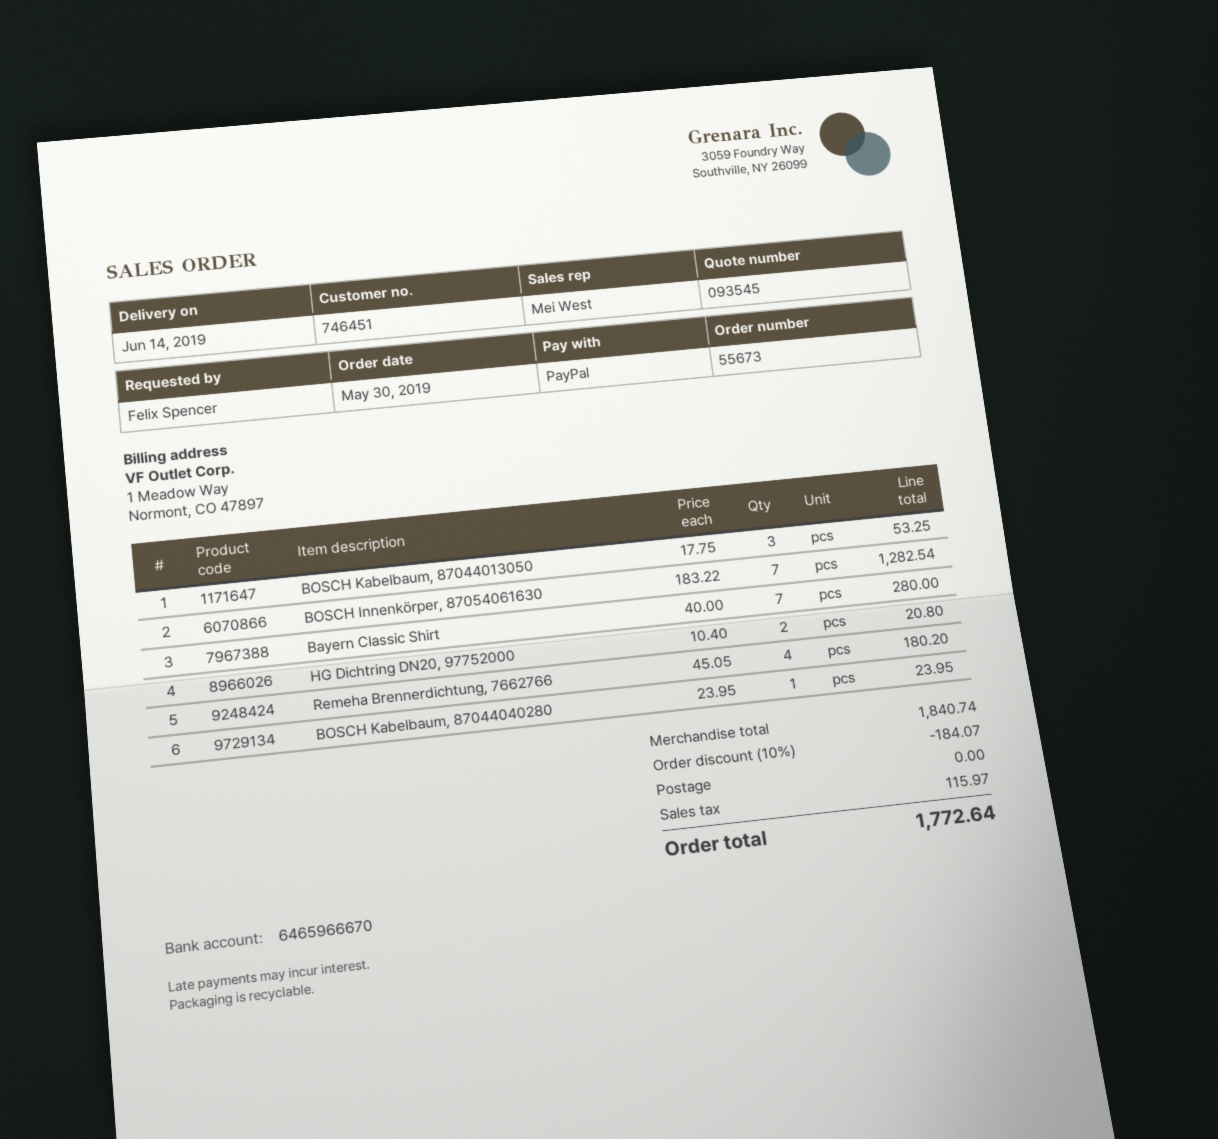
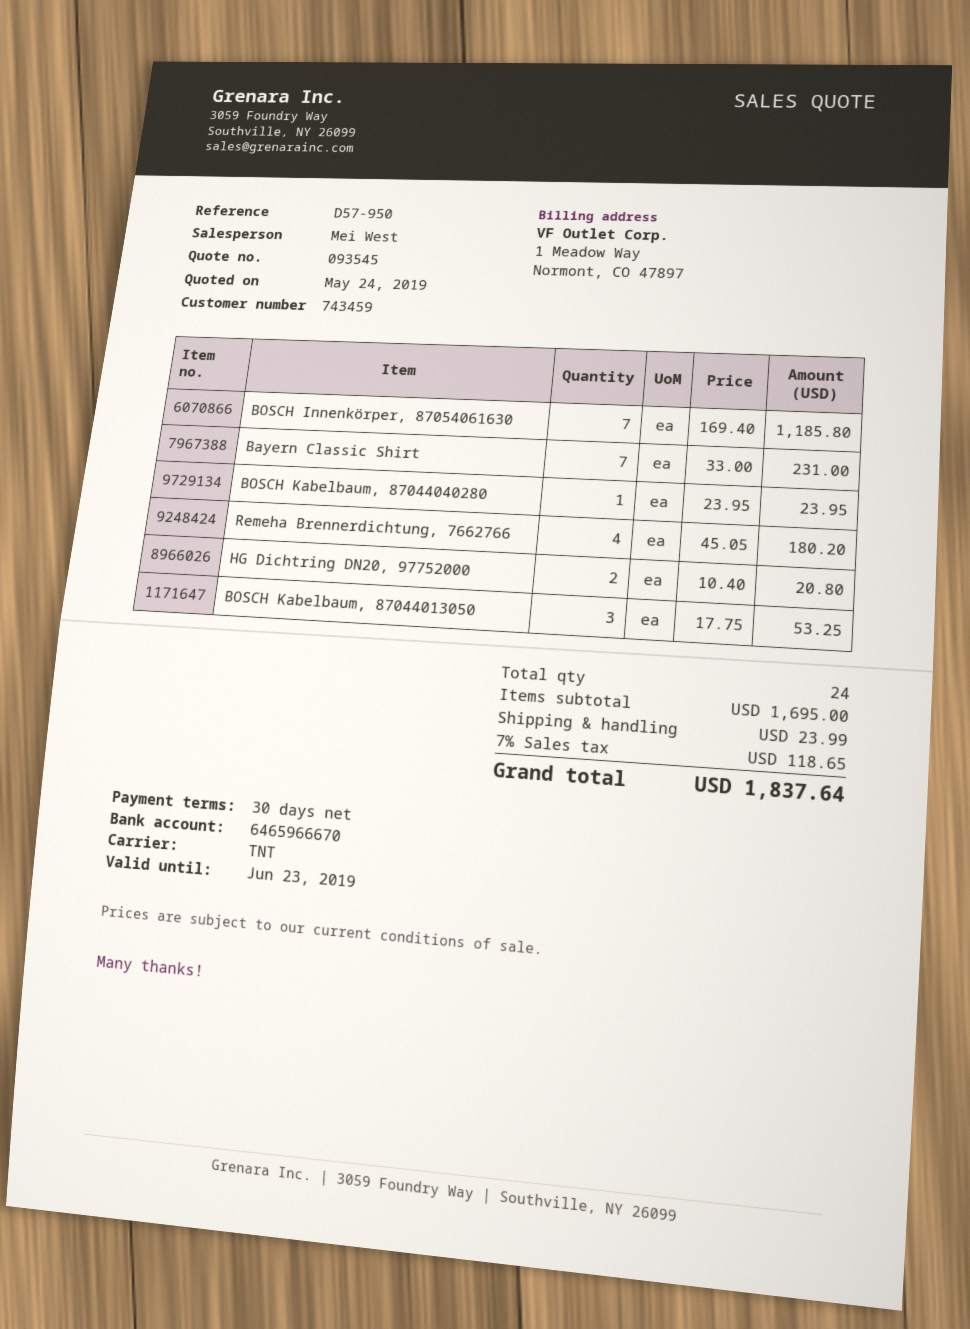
customer number: 746451 -> 743459
BOSCH Innenkörper, 87054061630: 7 x 183.22 = 1282.54 -> 7 x 169.40 = 1185.80
Bayern Classic Shirt: 7 x 40.00 = 280.00 -> 7 x 33.00 = 231.00
subtotal: 1840.74 -> 1695.00
discount: 10% = 184.07 -> none
shipping: 0.00 -> 23.99
tax: 115.97 -> 118.65
total: 1772.64 -> 1837.64

